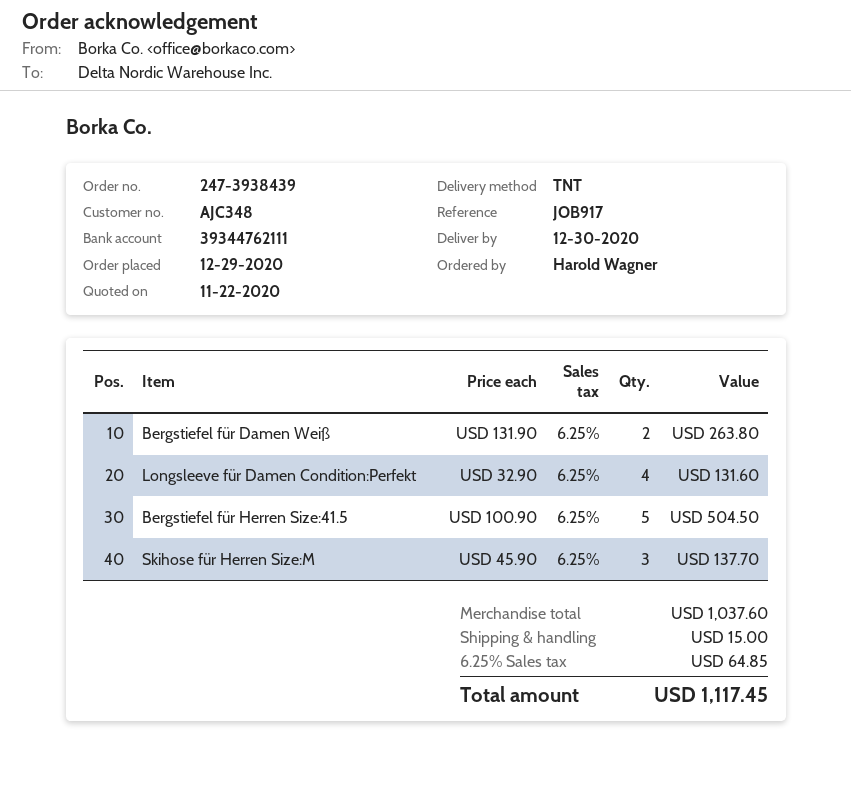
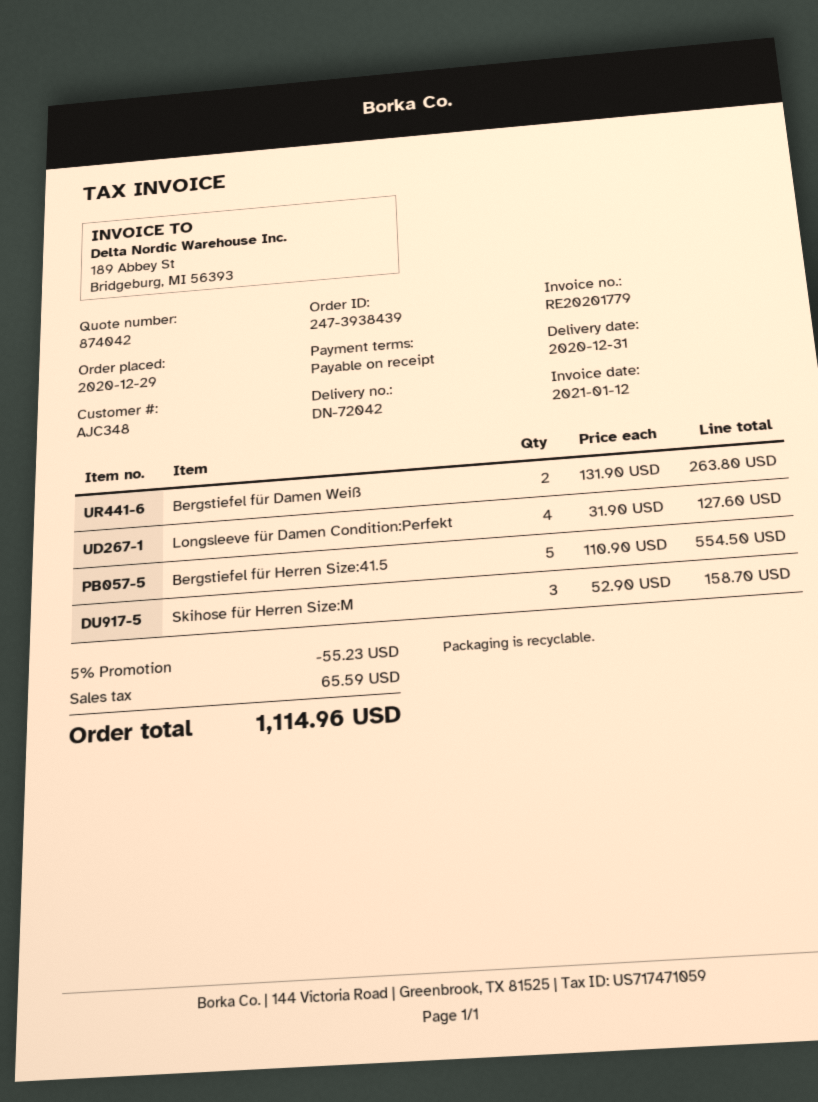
delivery date: 2020-12-30 -> 2020-12-31
Longsleeve für Damen Condition:Perfekt: 4 x 32.90 = 131.60 -> 4 x 31.90 = 127.60
Bergstiefel für Herren Size:41.5: 5 x 100.90 = 504.50 -> 5 x 110.90 = 554.50
Skihose für Herren Size:M: 3 x 45.90 = 137.70 -> 3 x 52.90 = 158.70
discount: none -> 5% = 55.23
shipping: 15.00 -> none
tax: 64.85 -> 65.59
total: 1117.45 -> 1114.96

